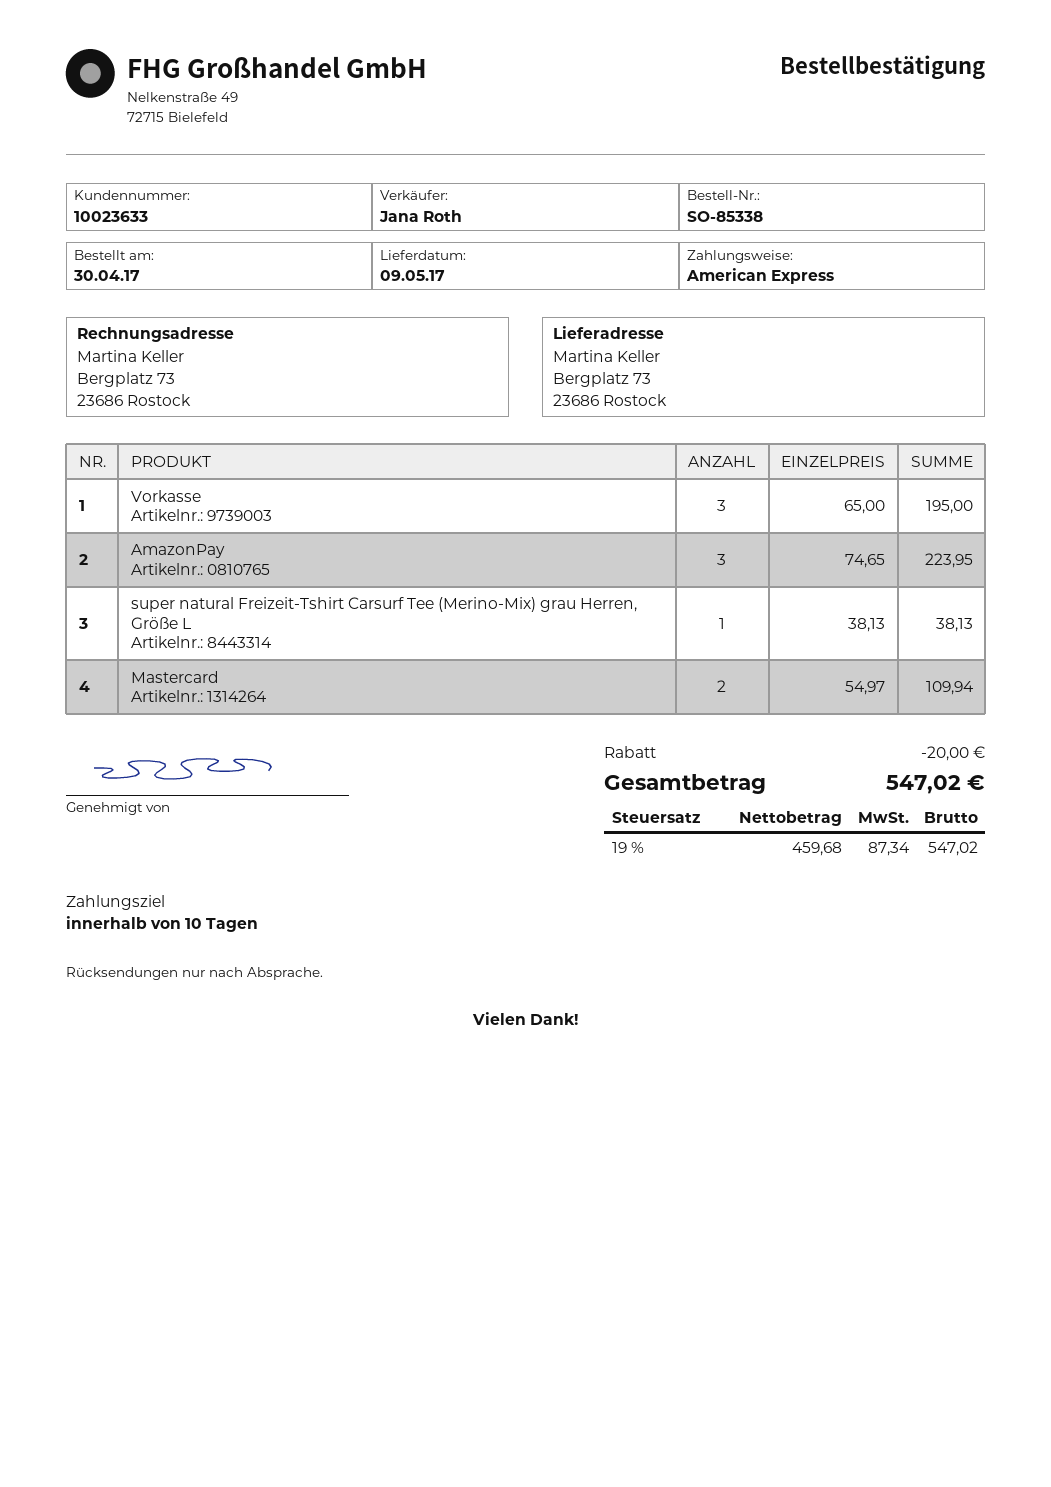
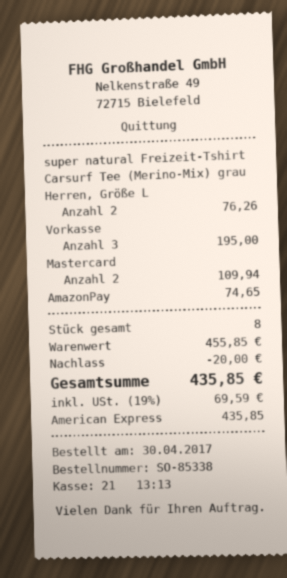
AmazonPay: 3 for 223.95 -> 1 for 74.65
super natural Freizeit-Tshirt Carsurf Tee (Merino-Mix) grau Herren, Größe L: 1 for 38.13 -> 2 for 76.26
tax: 19% = 87.34 -> 19% = 69.59
total: 547.02 -> 435.85

